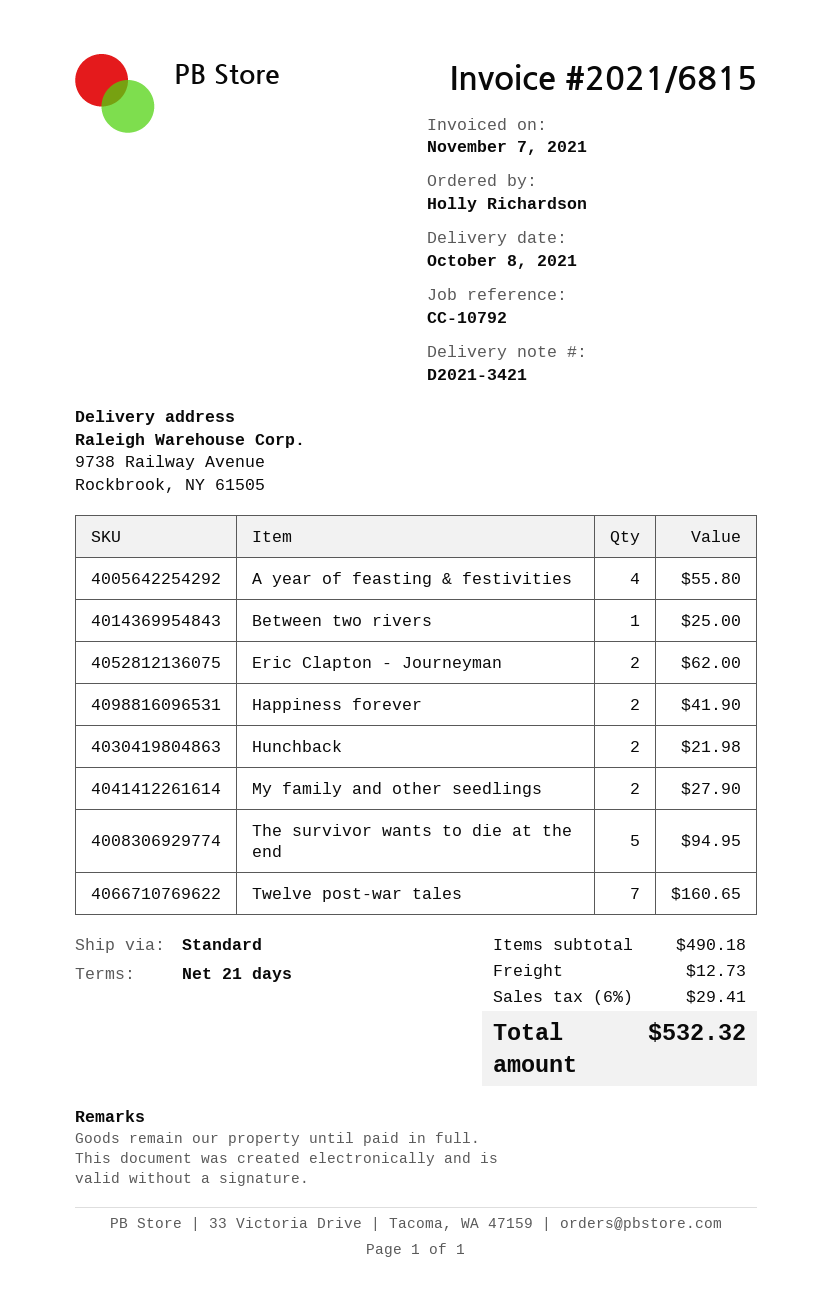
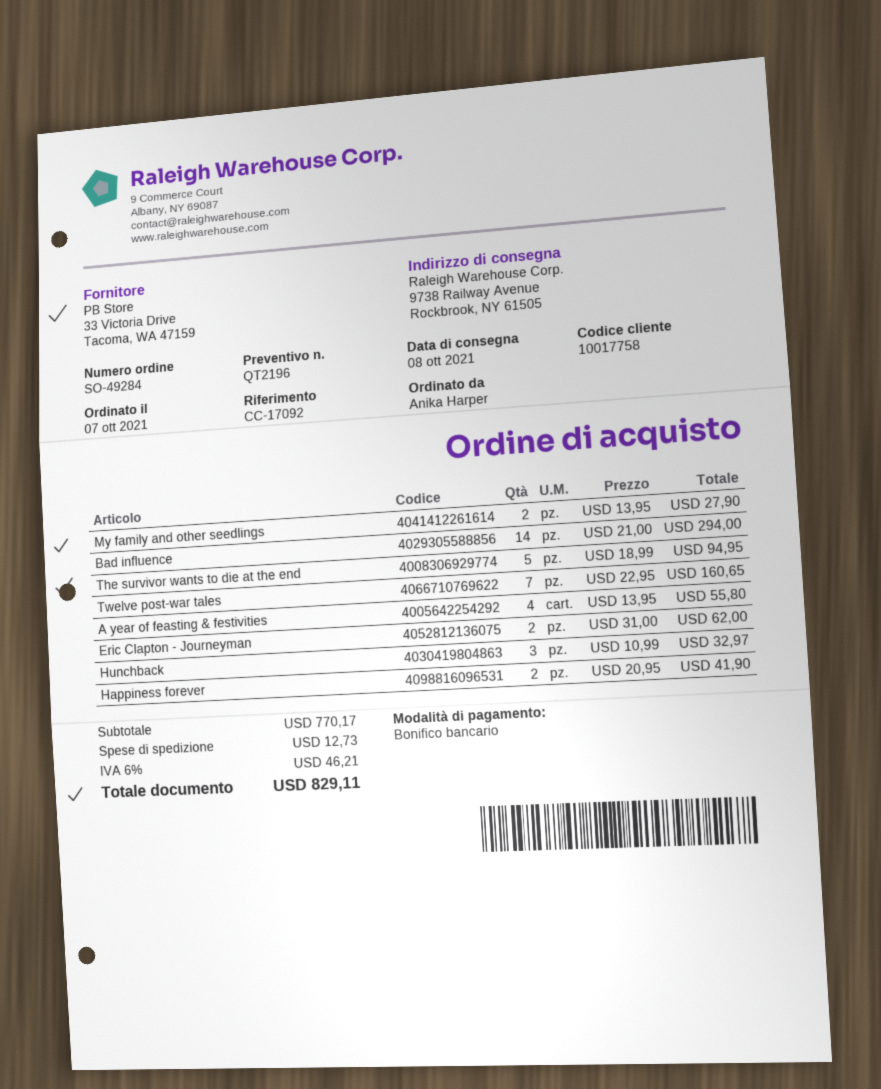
reference: CC-10792 -> CC-17092
ordered by: Holly Richardson -> Anika Harper
Between two rivers: 1 for 25.00 -> none
Hunchback: 2 for 21.98 -> 3 for 32.97
Bad influence: none -> 14 for 294.00
subtotal: 490.18 -> 770.17
tax: 6% = 29.41 -> 6% = 46.21
total: 532.32 -> 829.11

